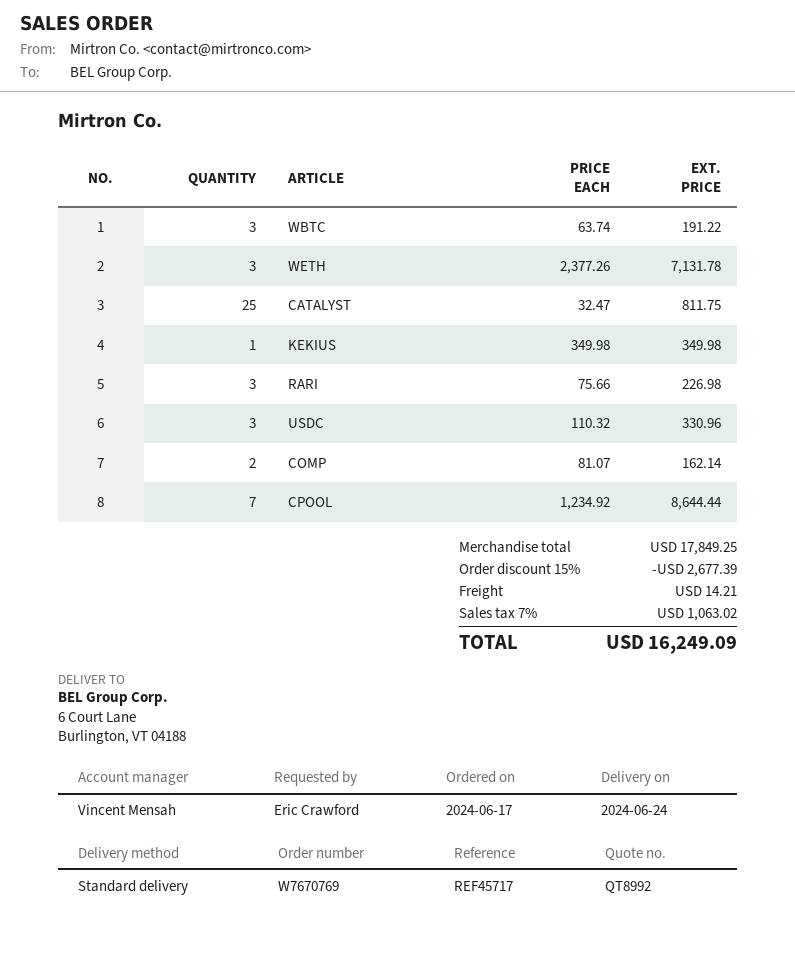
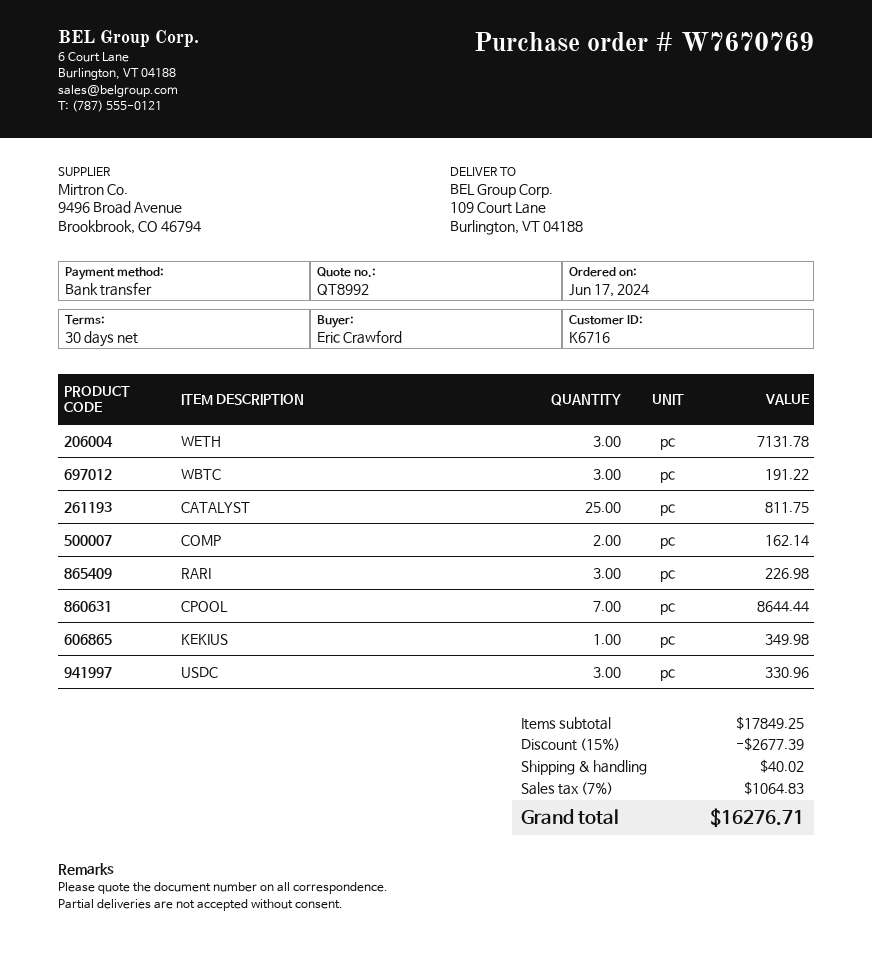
ship to: 6 Court Lane, Burlington, VT 04188 -> 109 Court Lane, Burlington, VT 04188
shipping: 14.21 -> 40.02
tax: 7% = 1063.02 -> 7% = 1064.83
total: 16249.09 -> 16276.71

